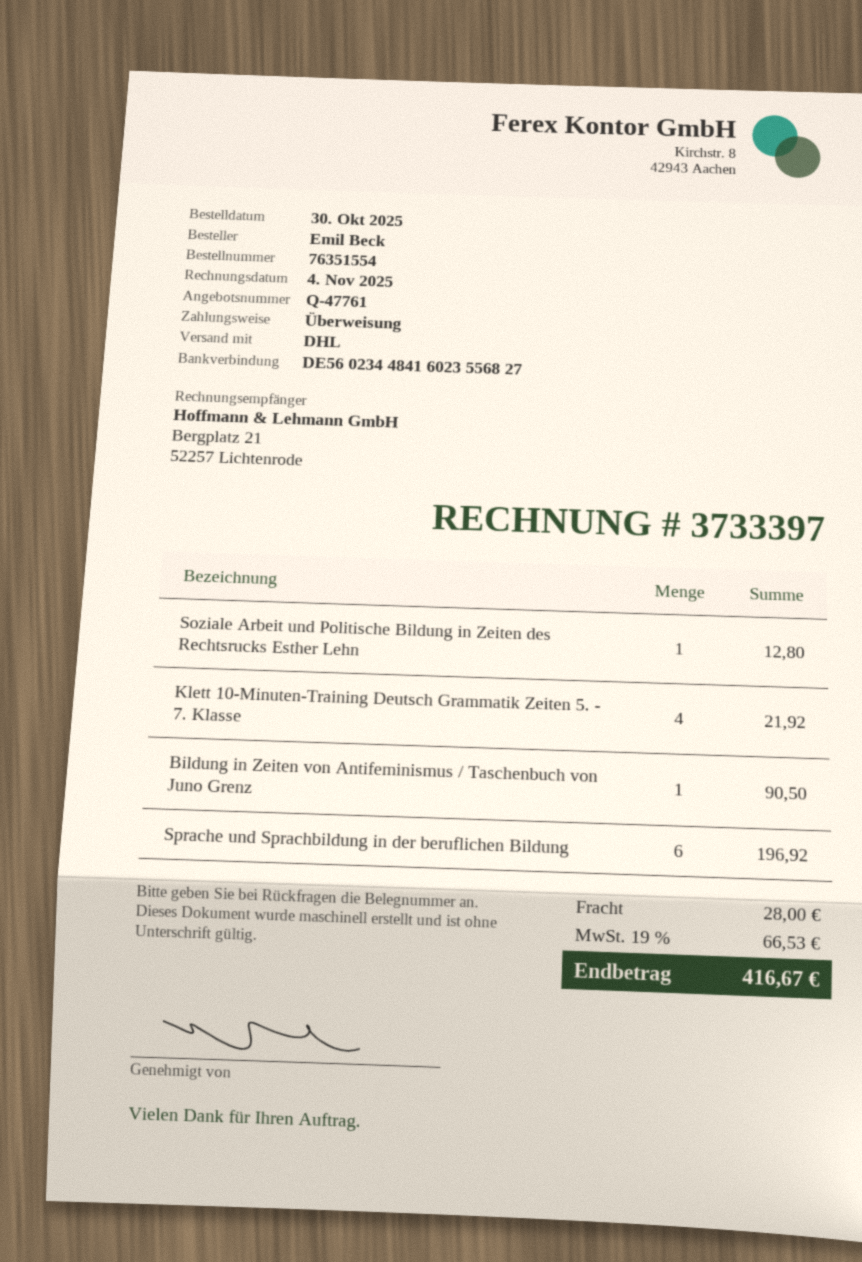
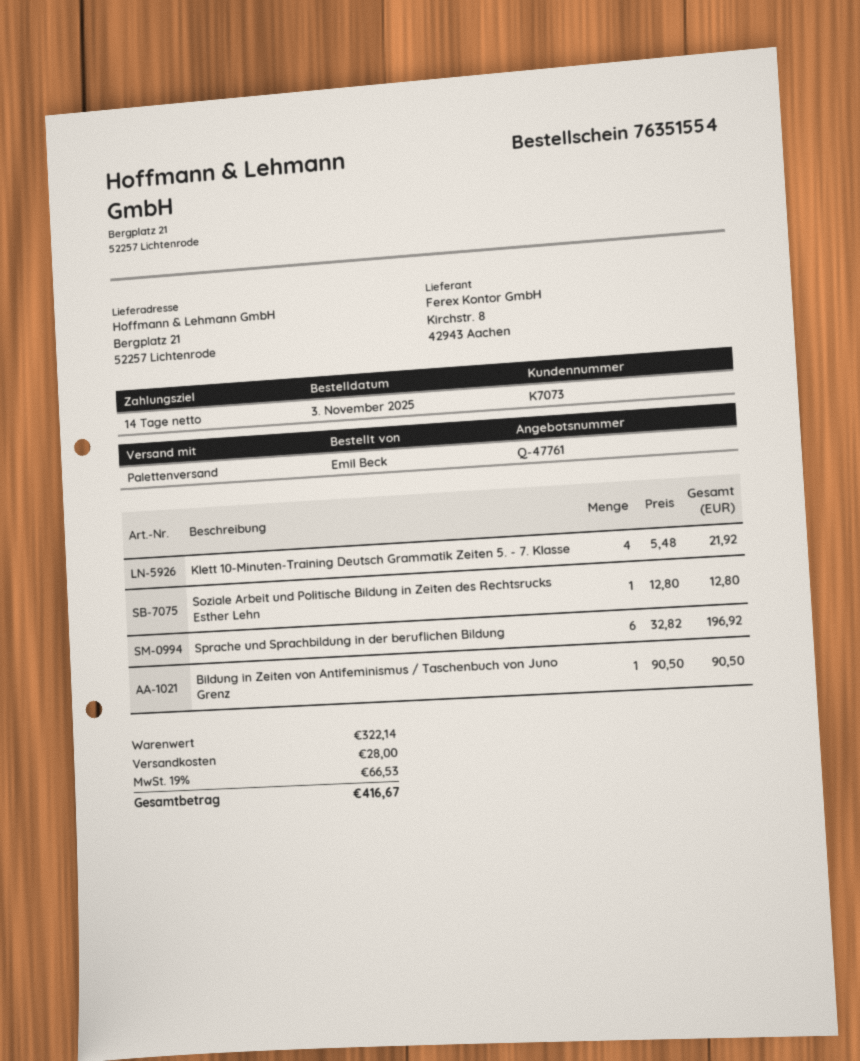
order date: 2025-10-30 -> 2025-11-03
shipping method: DHL -> pallet freight

